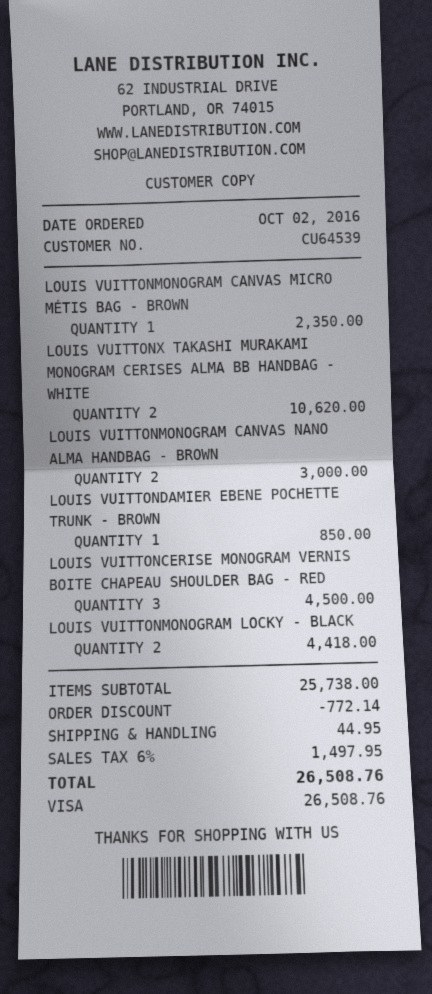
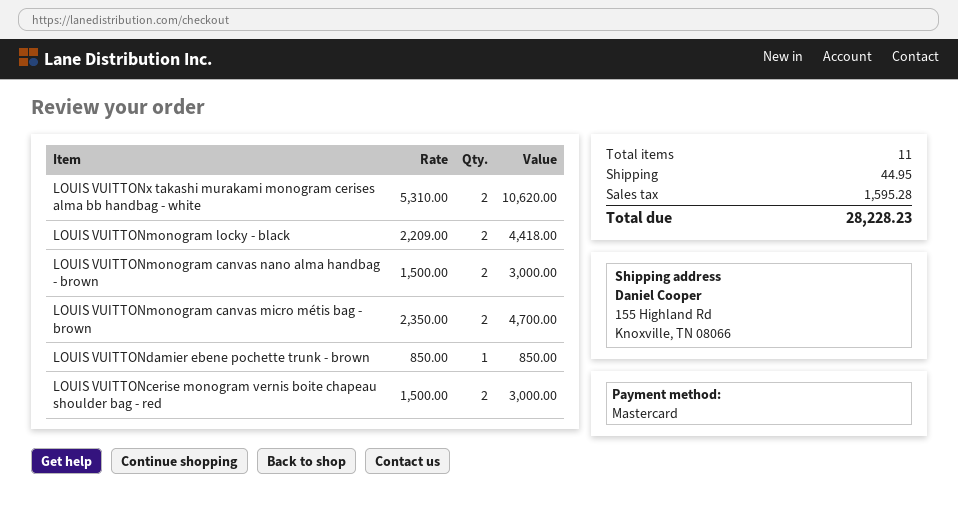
payment method: Visa -> Mastercard
LOUIS VUITTONMONOGRAM CANVAS MICRO MÉTIS BAG - BROWN: 1 for 2350.00 -> 2 for 4700.00
LOUIS VUITTONCERISE MONOGRAM VERNIS BOITE CHAPEAU SHOULDER BAG - RED: 3 for 4500.00 -> 2 for 3000.00
discount: 772.14 -> none
tax: 1497.95 -> 1595.28
total: 26508.76 -> 28228.23

